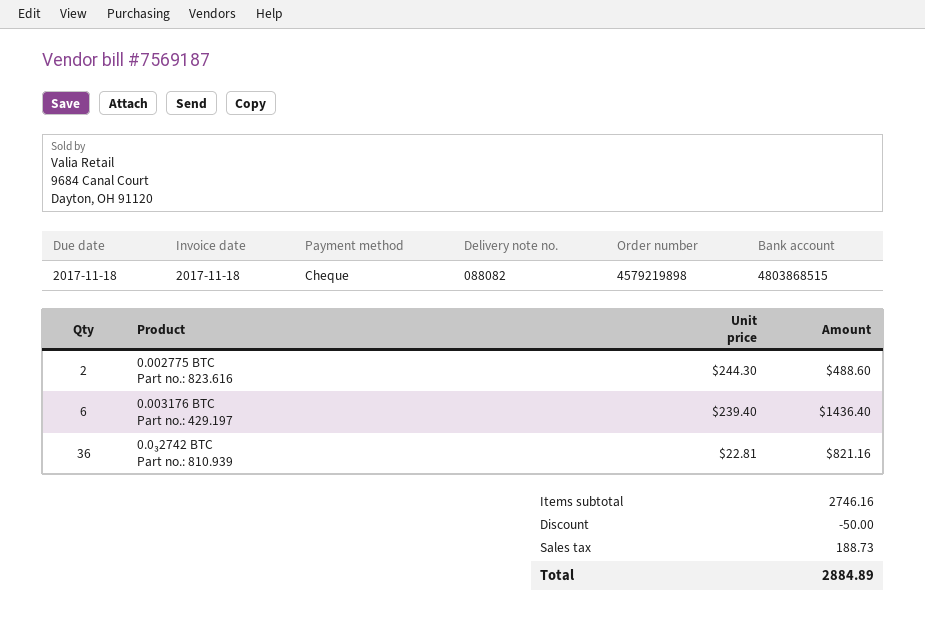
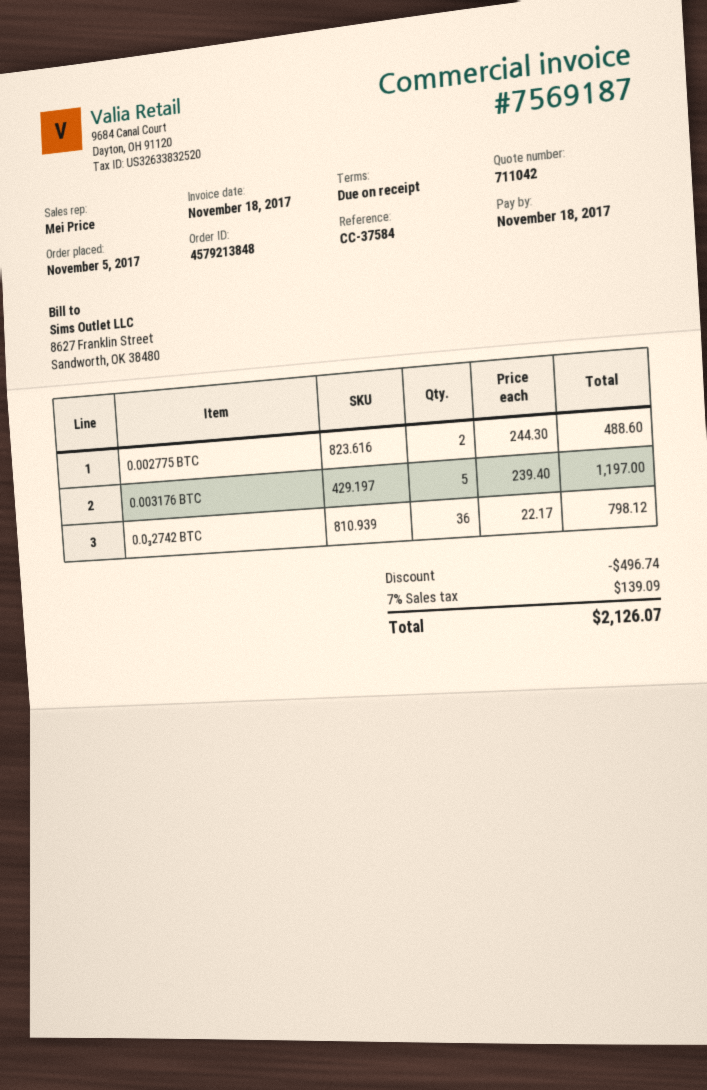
order number: 4579219898 -> 4579213848
0.003176 BTC: 6 x 239.40 = 1436.40 -> 5 x 239.40 = 1197.00
0.0₃2742 BTC: 36 x 22.81 = 821.16 -> 36 x 22.17 = 798.12
discount: 50.00 -> 496.74
tax: 188.73 -> 139.09
total: 2884.89 -> 2126.07

